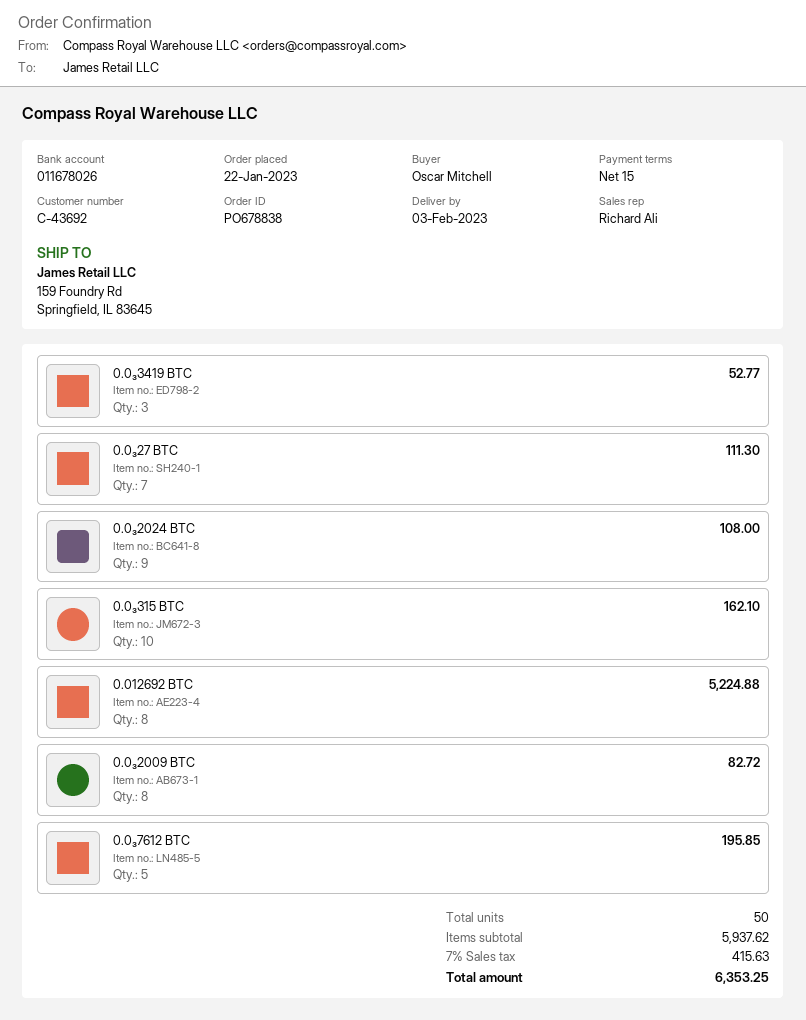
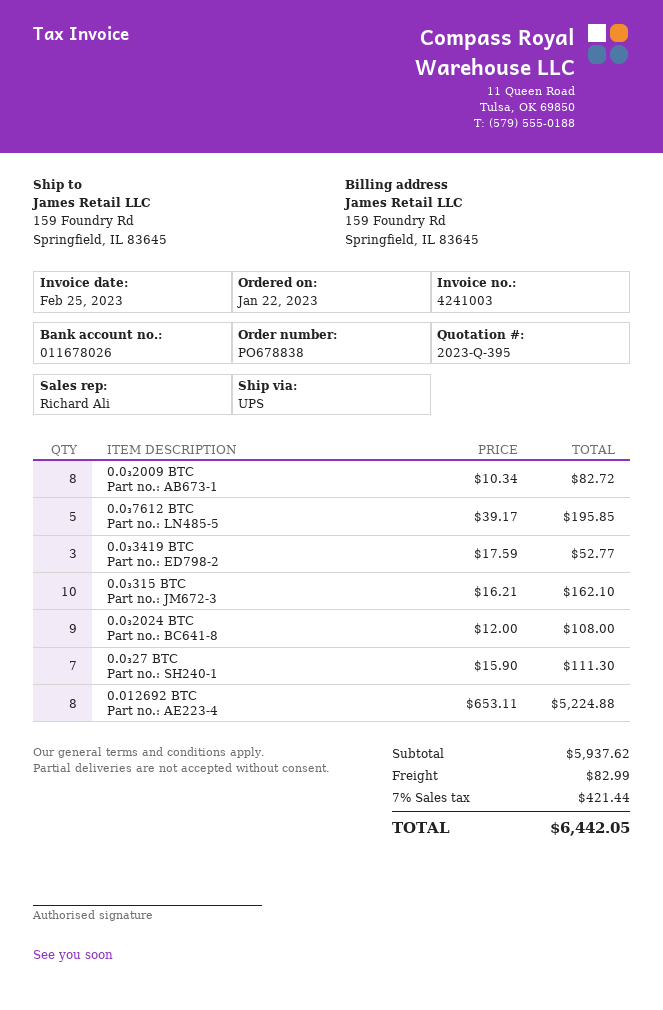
shipping: none -> 82.99
tax: 7% = 415.63 -> 7% = 421.44
total: 6353.25 -> 6442.05

